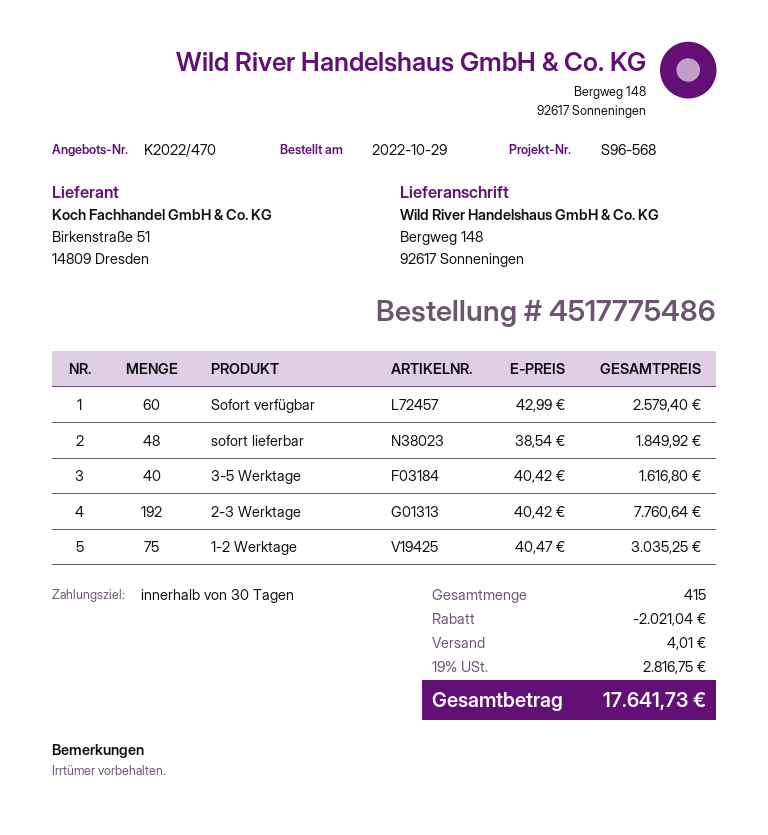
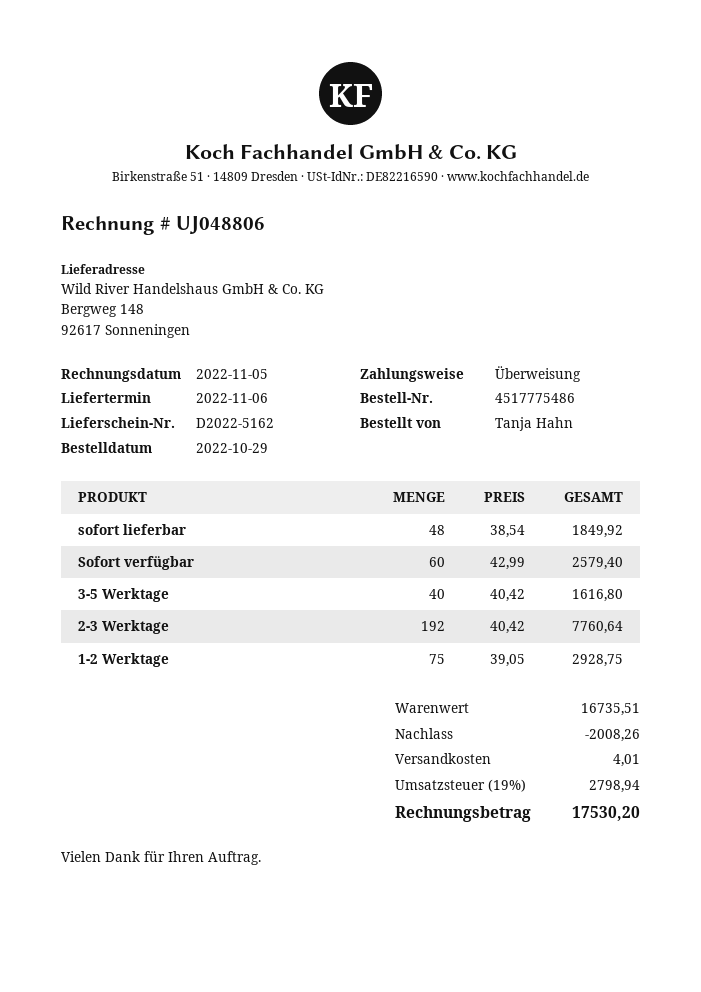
1-2 Werktage: 75 x 40.47 = 3035.25 -> 75 x 39.05 = 2928.75
discount: 2021.04 -> 2008.26
tax: 19% = 2816.75 -> 19% = 2798.94
total: 17641.73 -> 17530.20

